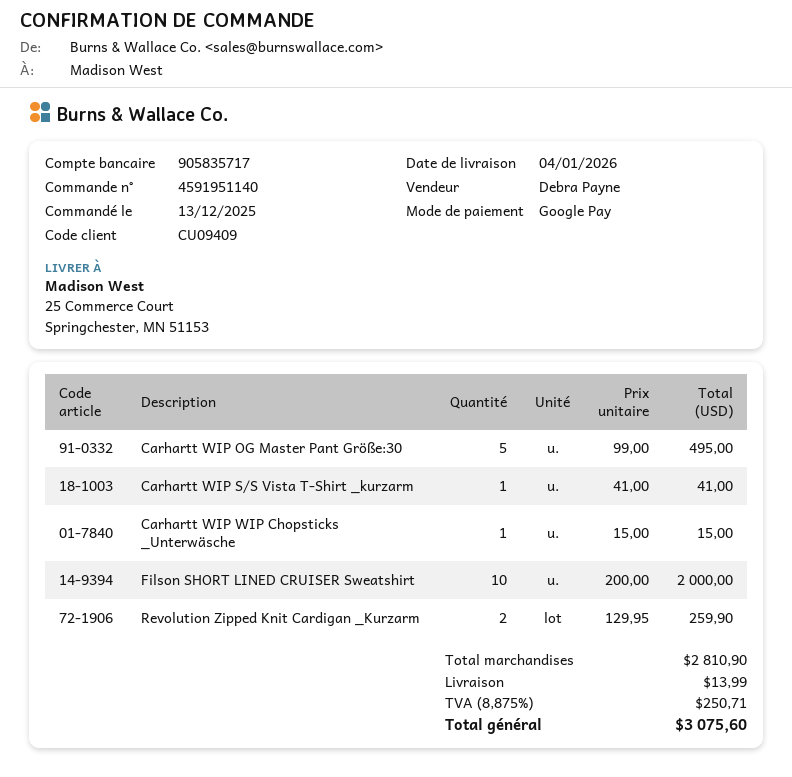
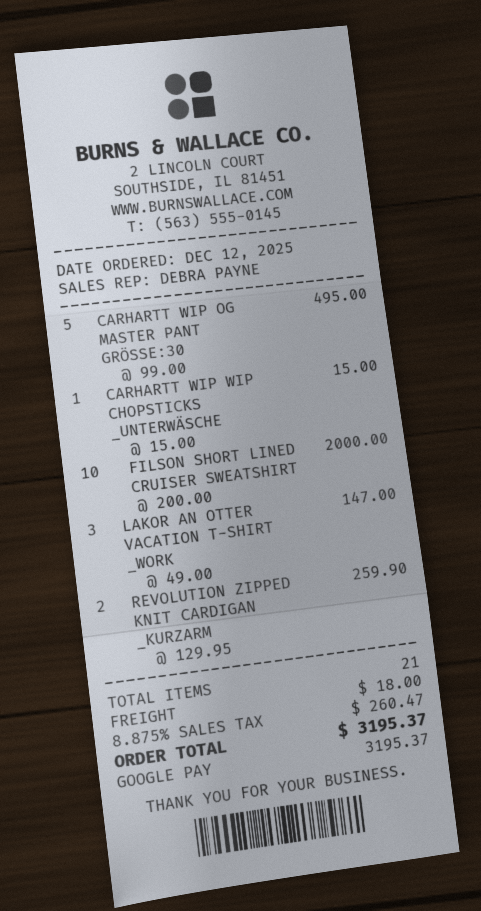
order date: 2025-12-13 -> 2025-12-12
Carhartt WIP S/S Vista T-Shirt _kurzarm: 1 x 41.00 = 41.00 -> none
LAKOR AN OTTER VACATION T-SHIRT _WORK: none -> 3 x 49.00 = 147.00
shipping: 13.99 -> 18.00
tax: 8.875% = 250.71 -> 8.875% = 260.47
total: 3075.60 -> 3195.37

